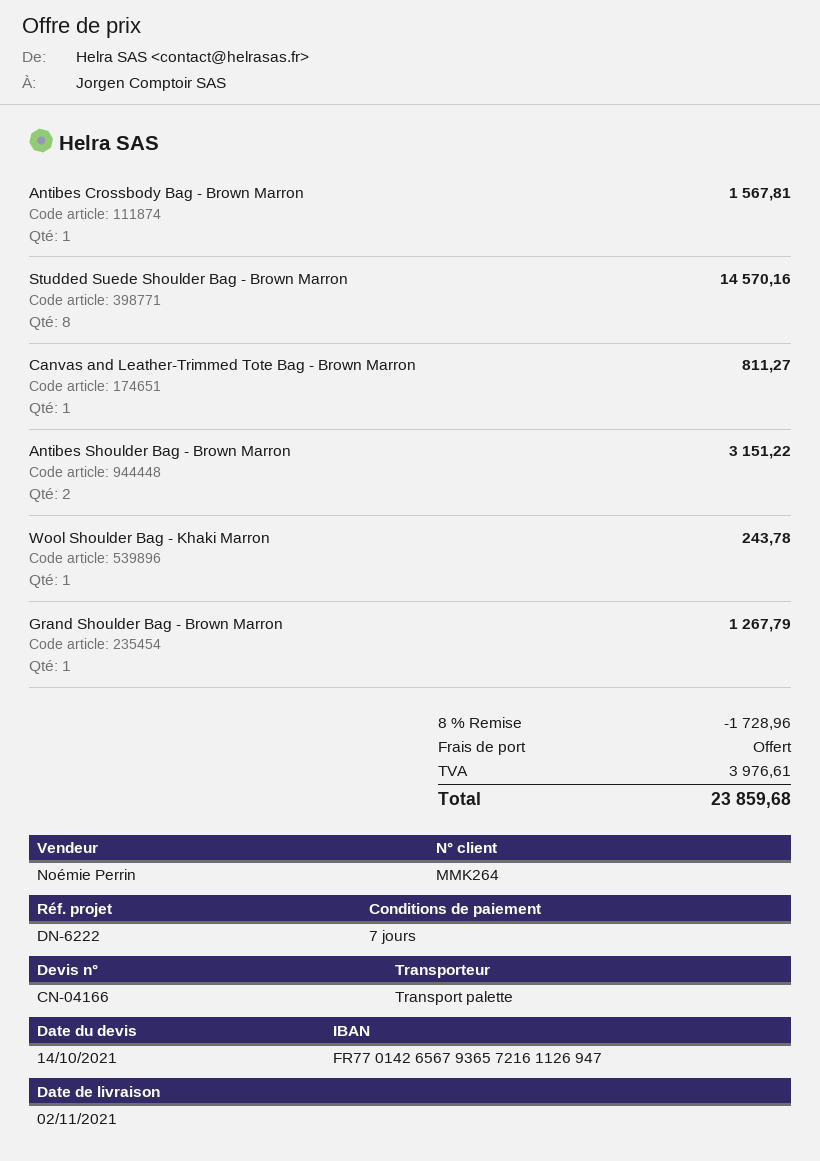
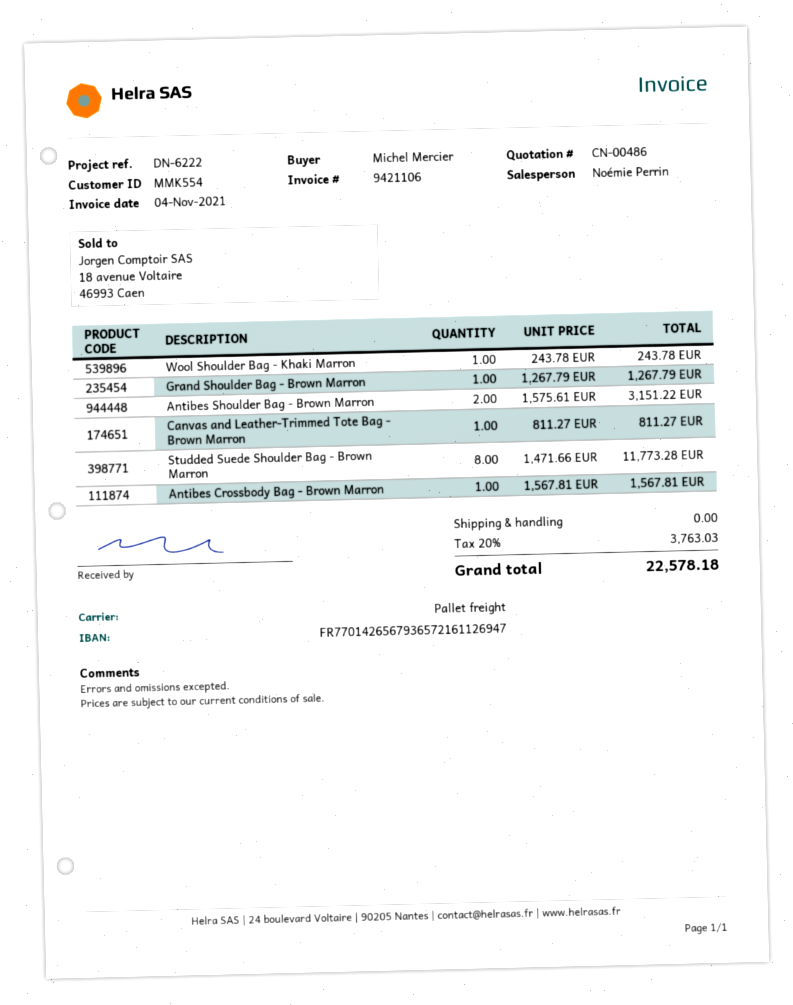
quote number: CN-04166 -> CN-00486
customer number: MMK264 -> MMK554
Studded Suede Shoulder Bag - Brown Marron: 8 for 14570.16 -> 8 for 11773.28
discount: 8% = 1728.96 -> none
tax: 3976.61 -> 3763.03
total: 23859.68 -> 22578.18

